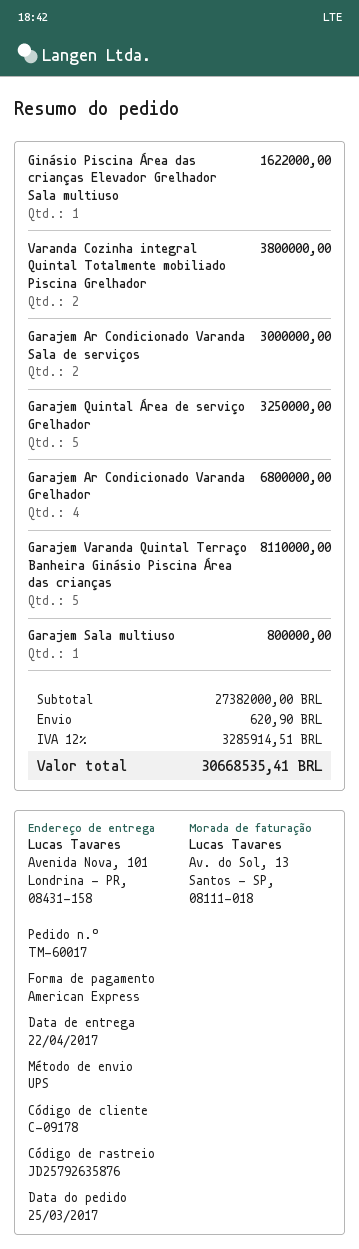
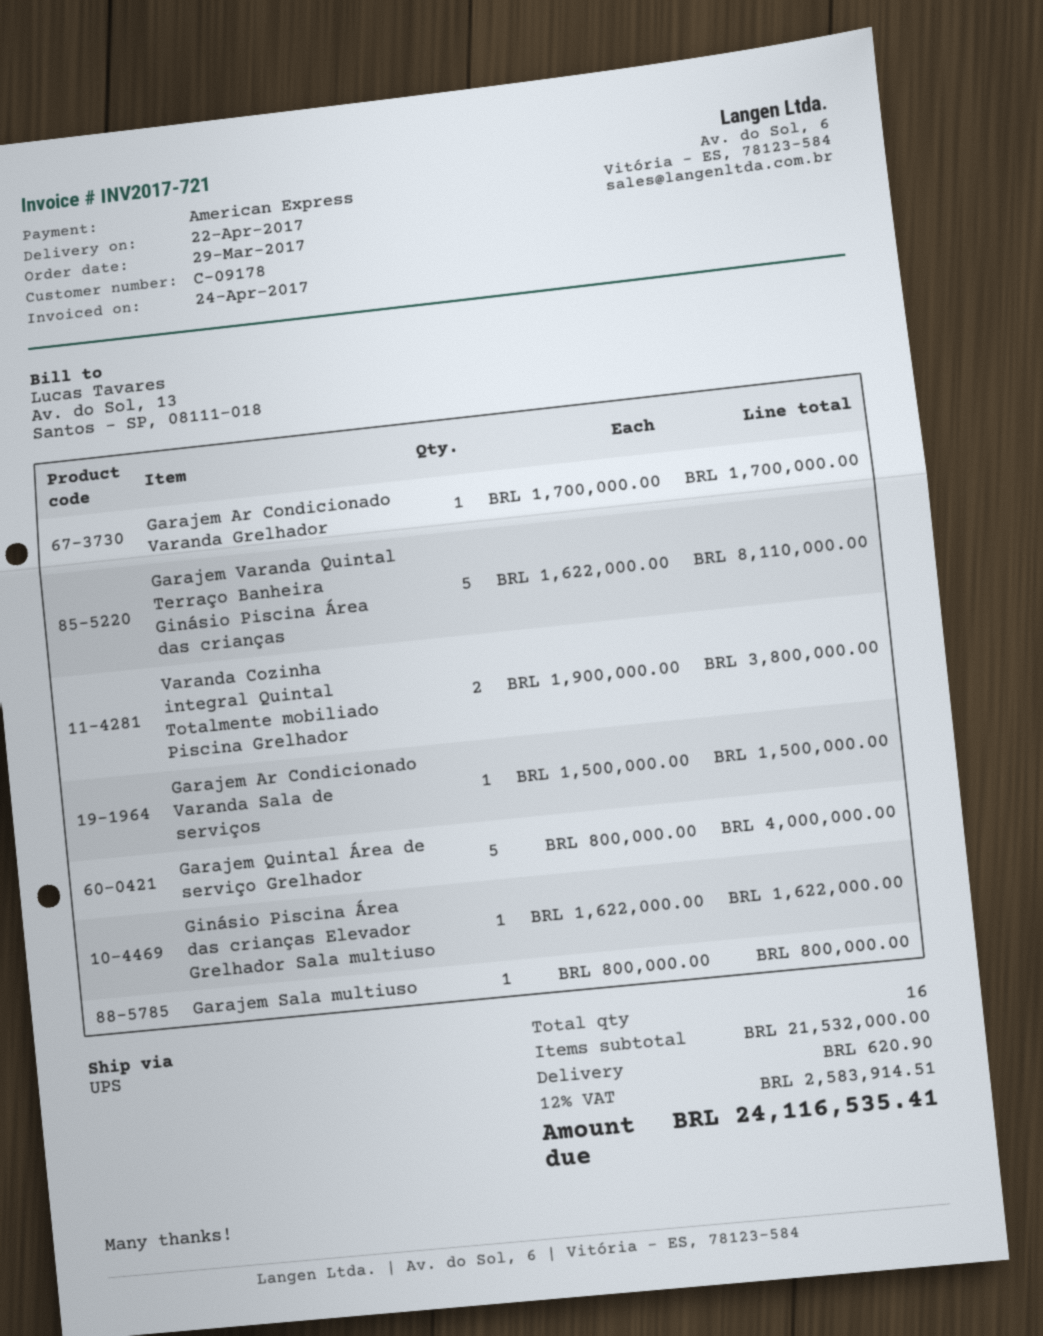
order date: 2017-03-25 -> 2017-03-29
Garajem Ar Condicionado Varanda Sala de serviços: 2 for 3000000.00 -> 1 for 1500000.00
Garajem Quintal Área de serviço Grelhador: 5 for 3250000.00 -> 5 for 4000000.00
Garajem Ar Condicionado Varanda Grelhador: 4 for 6800000.00 -> 1 for 1700000.00
subtotal: 27382000.00 -> 21532000.00
tax: 12% = 3285914.51 -> 12% = 2583914.51
total: 30668535.41 -> 24116535.41

